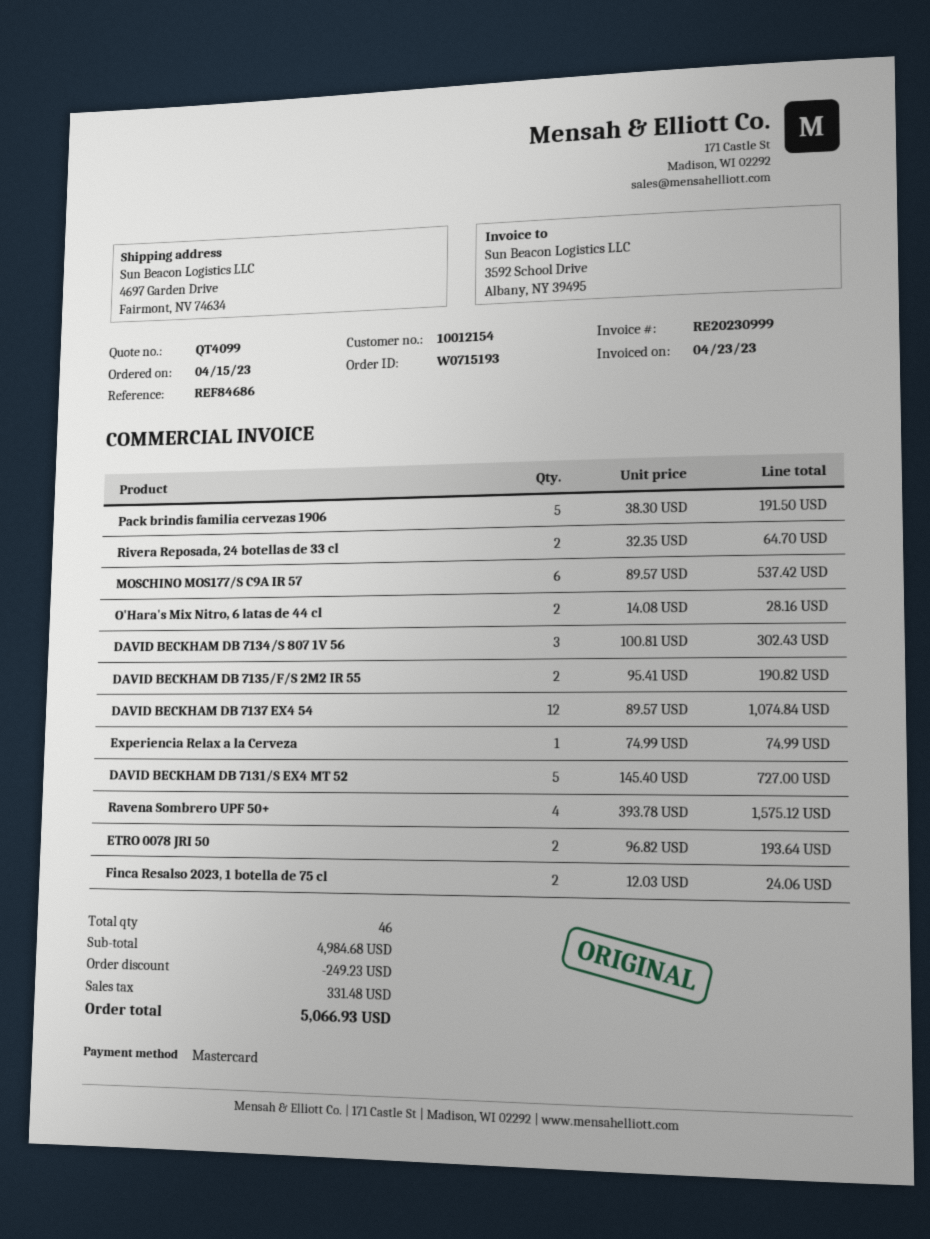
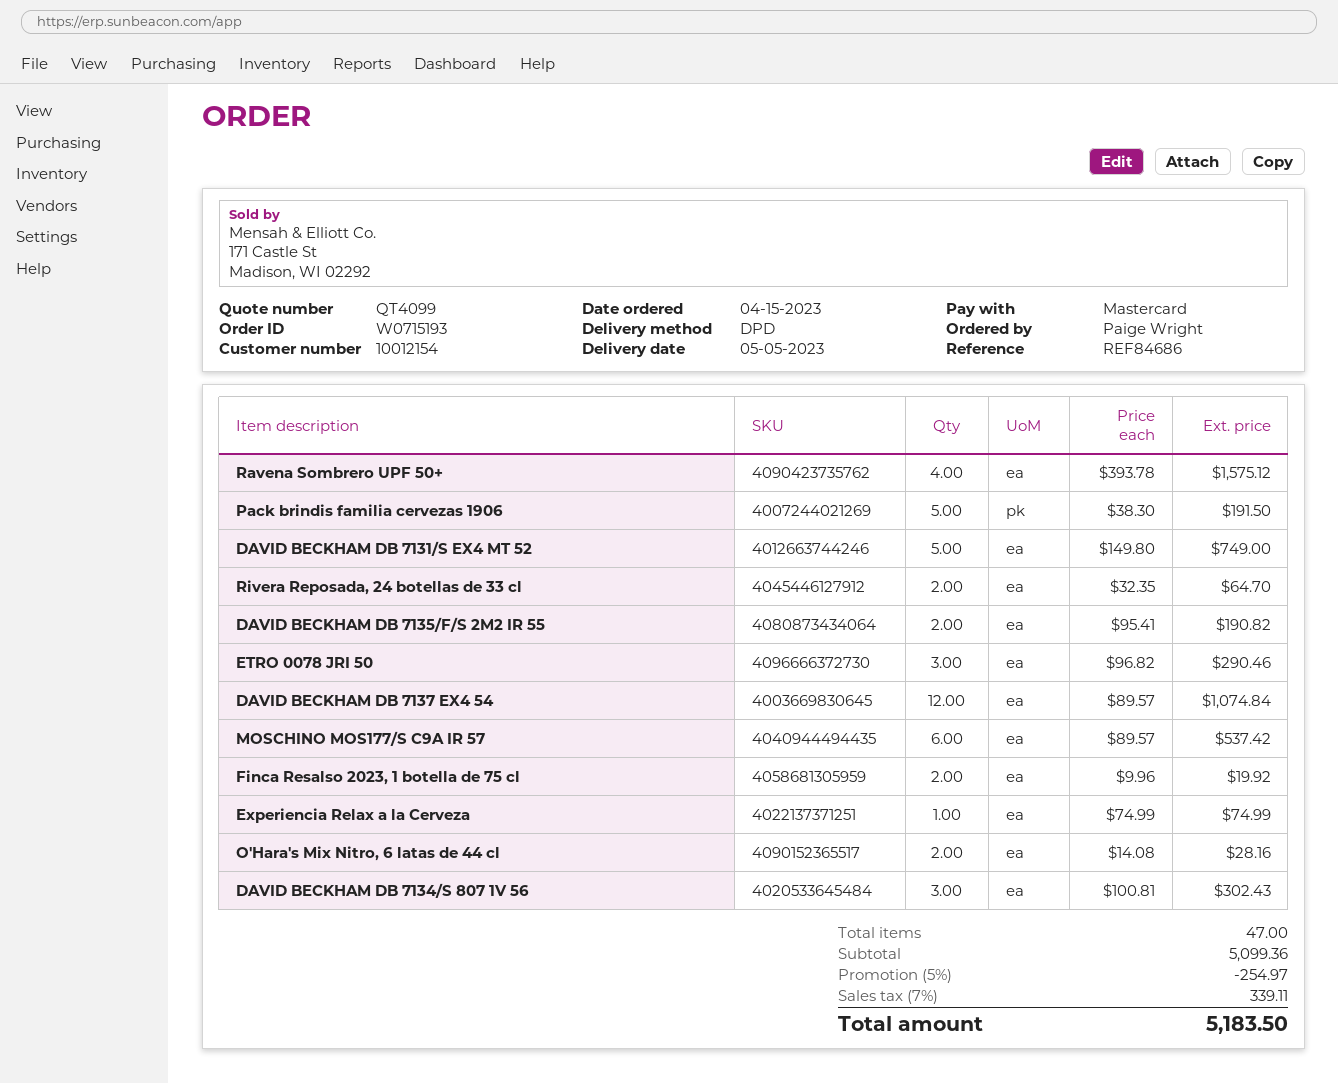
DAVID BECKHAM DB 7131/S EX4 MT 52: 5 x 145.40 = 727.00 -> 5 x 149.80 = 749.00
ETRO 0078 JRI 50: 2 x 96.82 = 193.64 -> 3 x 96.82 = 290.46
Finca Resalso 2023, 1 botella de 75 cl: 2 x 12.03 = 24.06 -> 2 x 9.96 = 19.92
total quantity: 46 -> 47
subtotal: 4984.68 -> 5099.36
discount: 249.23 -> 254.97
tax: 331.48 -> 339.11
total: 5066.93 -> 5183.50

